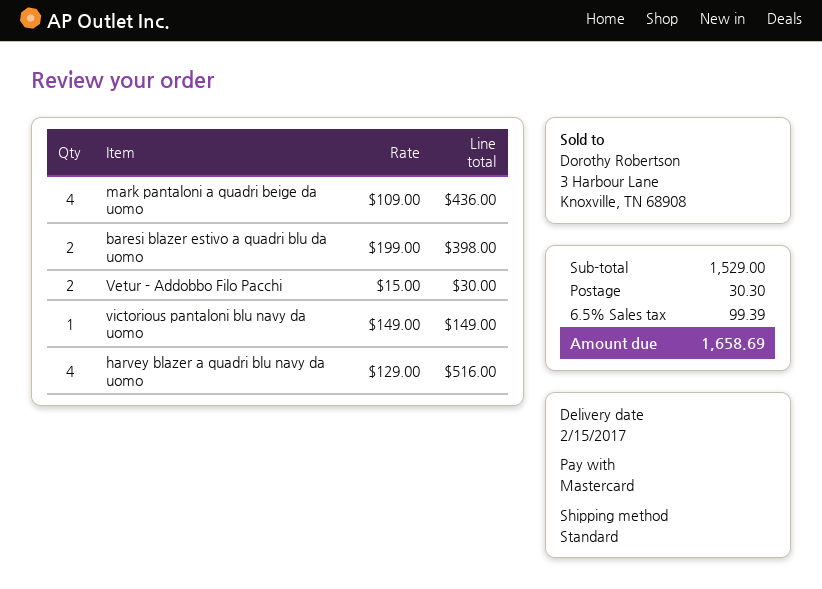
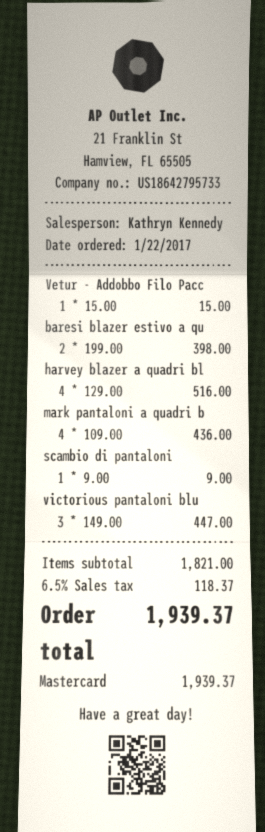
Vetur - Addobbo Filo Pacchi: 2 x 15.00 = 30.00 -> 1 x 15.00 = 15.00
victorious pantaloni blu navy da uomo: 1 x 149.00 = 149.00 -> 3 x 149.00 = 447.00
scambio di pantaloni: none -> 1 x 9.00 = 9.00
subtotal: 1529.00 -> 1821.00
shipping: 30.30 -> none
tax: 6.5% = 99.39 -> 6.5% = 118.37
total: 1658.69 -> 1939.37

